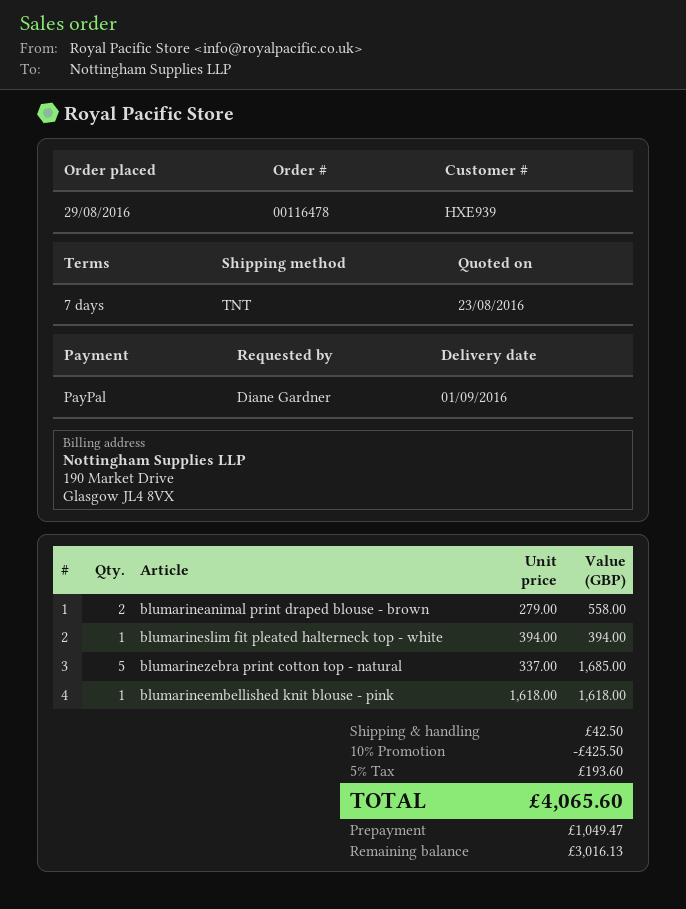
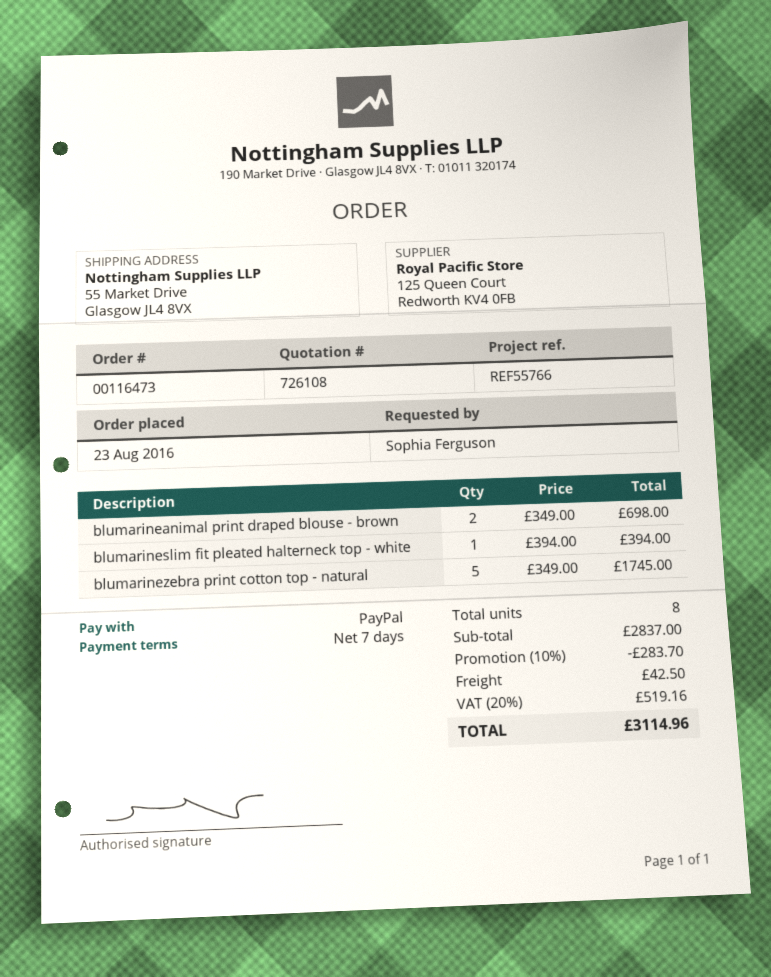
order number: 00116478 -> 00116473
order date: 2016-08-29 -> 2016-08-23
ordered by: Diane Gardner -> Sophia Ferguson
blumarineanimal print draped blouse - brown: 2 x 279.00 = 558.00 -> 2 x 349.00 = 698.00
blumarinezebra print cotton top - natural: 5 x 337.00 = 1685.00 -> 5 x 349.00 = 1745.00
blumarineembellished knit blouse - pink: 1 x 1618.00 = 1618.00 -> none
discount: 10% = 425.50 -> 10% = 283.70
tax: 5% = 193.60 -> 20% = 519.16
total: 4065.60 -> 3114.96

